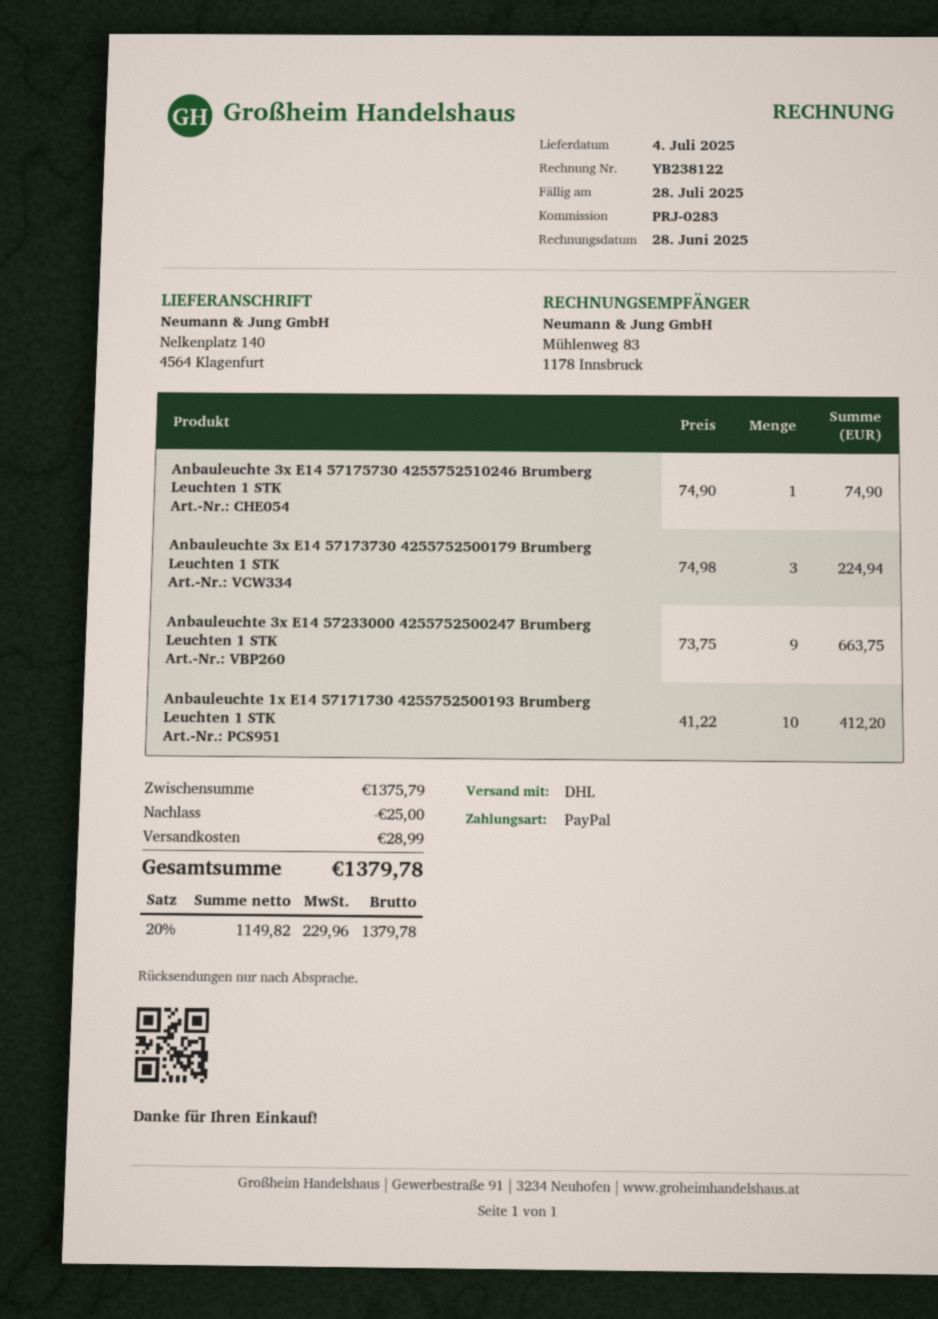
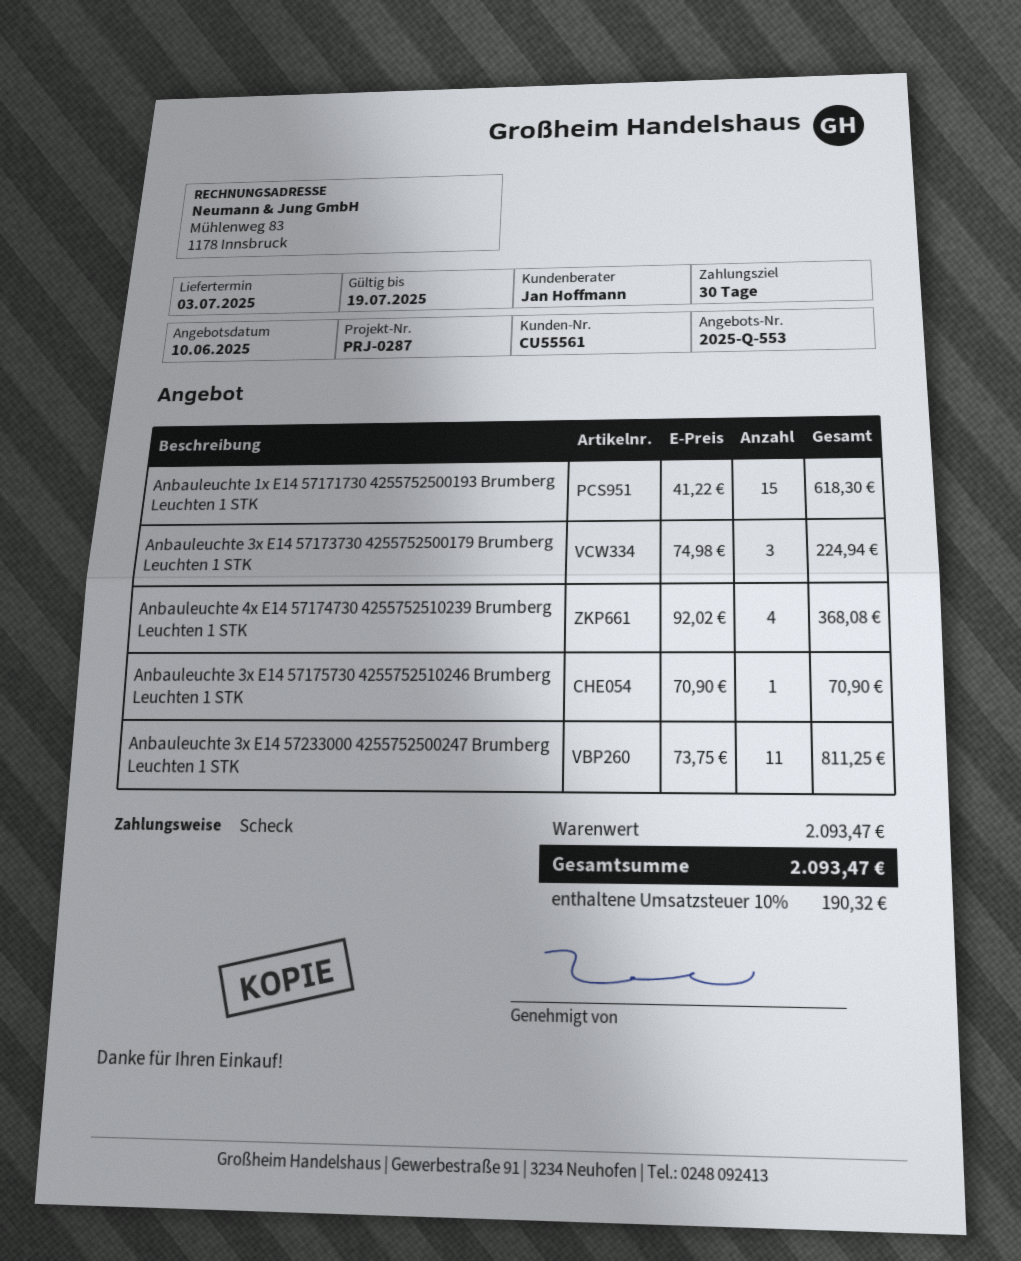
delivery date: 2025-07-04 -> 2025-07-03
reference: PRJ-0283 -> PRJ-0287
payment method: PayPal -> cheque
Anbauleuchte 3x E14 57175730 4255752510246 Brumberg Leuchten 1 STK: 1 x 74.90 = 74.90 -> 1 x 70.90 = 70.90
Anbauleuchte 3x E14 57233000 4255752500247 Brumberg Leuchten 1 STK: 9 x 73.75 = 663.75 -> 11 x 73.75 = 811.25
Anbauleuchte 1x E14 57171730 4255752500193 Brumberg Leuchten 1 STK: 10 x 41.22 = 412.20 -> 15 x 41.22 = 618.30
Anbauleuchte 4x E14 57174730 4255752510239 Brumberg Leuchten 1 STK: none -> 4 x 92.02 = 368.08
subtotal: 1375.79 -> 2093.47
discount: 25.00 -> none
shipping: 28.99 -> none
tax: 20% = 229.96 -> 10% = 190.32
total: 1379.78 -> 2093.47

